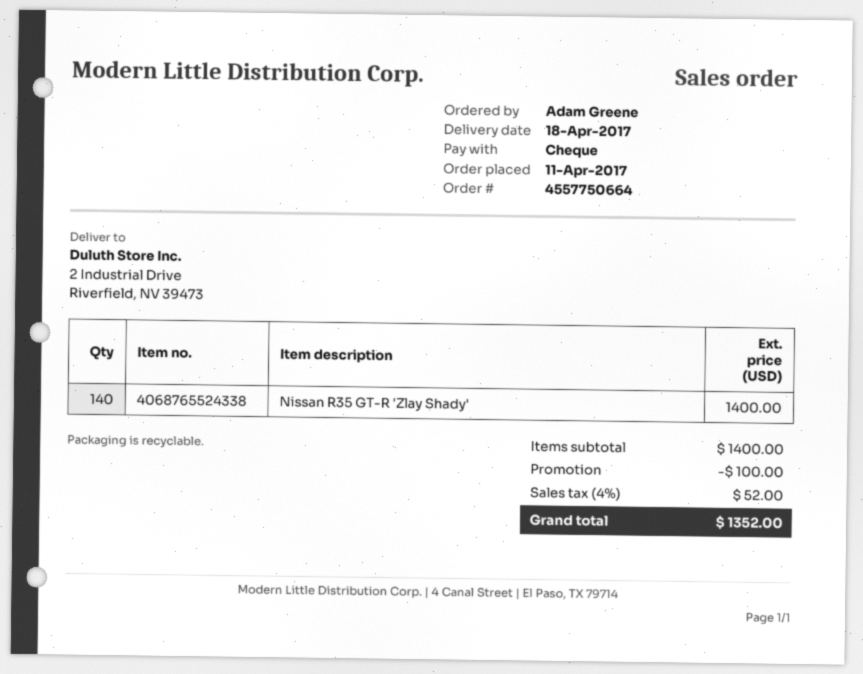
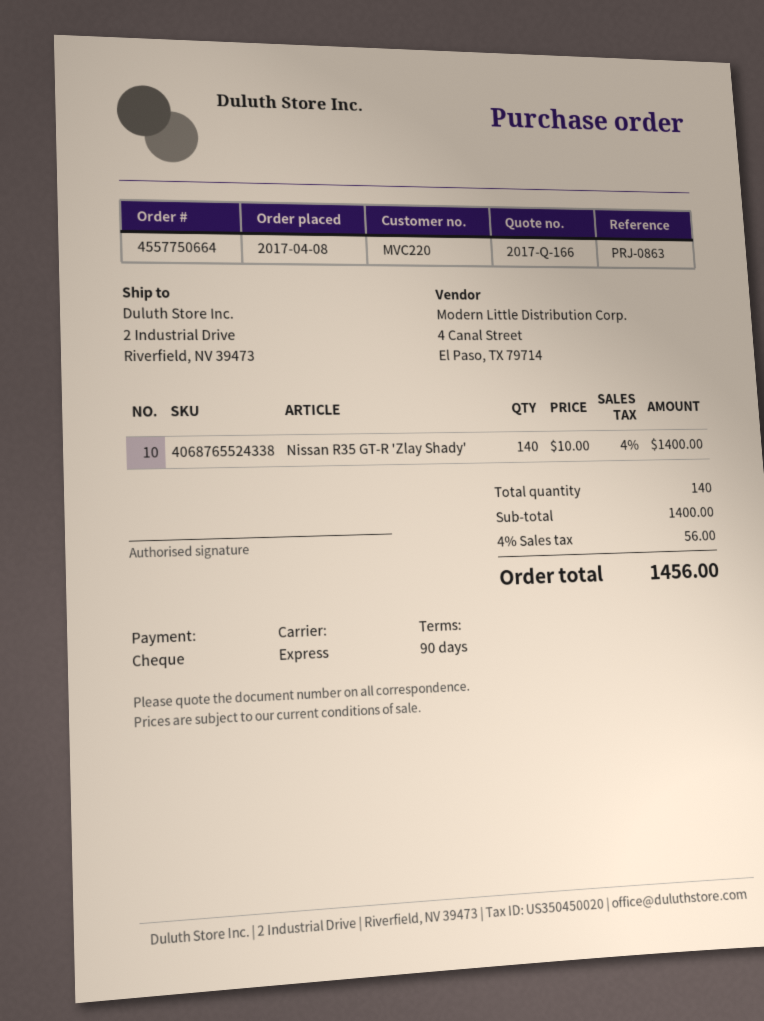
order date: 2017-04-11 -> 2017-04-08
discount: 100.00 -> none
tax: 4% = 52.00 -> 4% = 56.00
total: 1352.00 -> 1456.00

